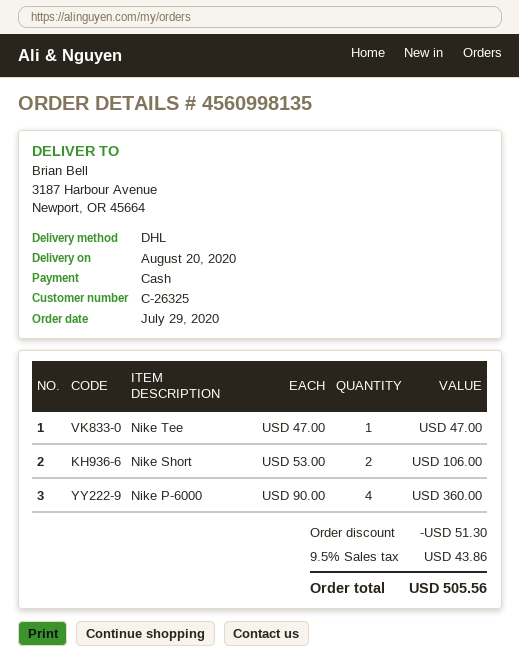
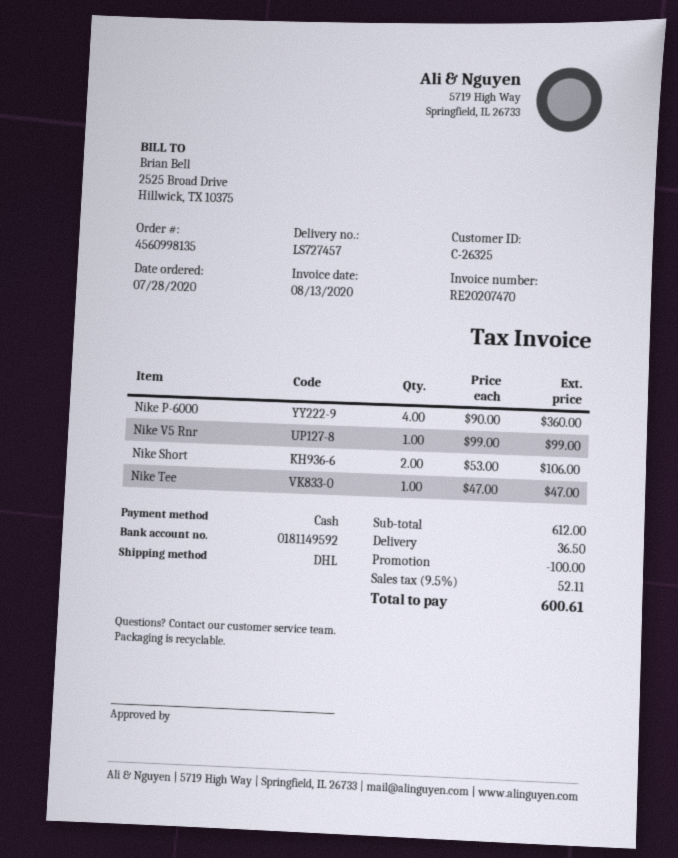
order date: 2020-07-29 -> 2020-07-28
Nike V5 Rnr: none -> 1 x 99.00 = 99.00
discount: 51.30 -> 100.00
shipping: none -> 36.50
tax: 9.5% = 43.86 -> 9.5% = 52.11
total: 505.56 -> 600.61

